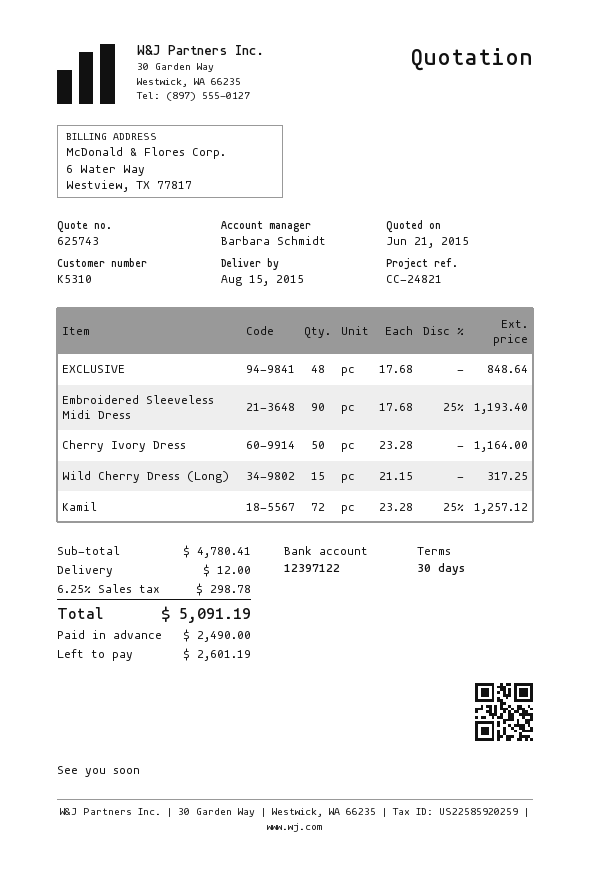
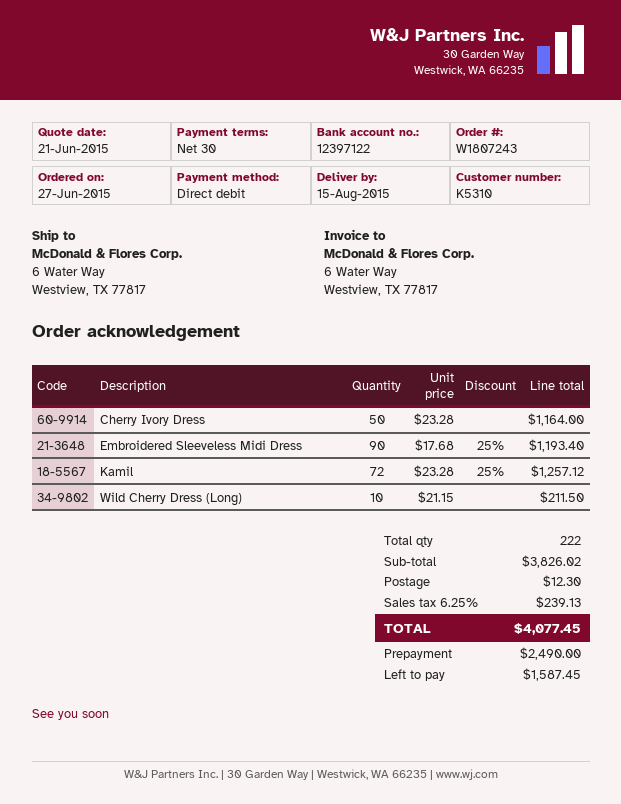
EXCLUSIVE: 48 x 17.68 = 848.64 -> none
Wild Cherry Dress (Long): 15 x 21.15 = 317.25 -> 10 x 21.15 = 211.50
subtotal: 4780.41 -> 3826.02
shipping: 12.00 -> 12.30
tax: 6.25% = 298.78 -> 6.25% = 239.13
total: 5091.19 -> 4077.45
balance: 2601.19 -> 1587.45

